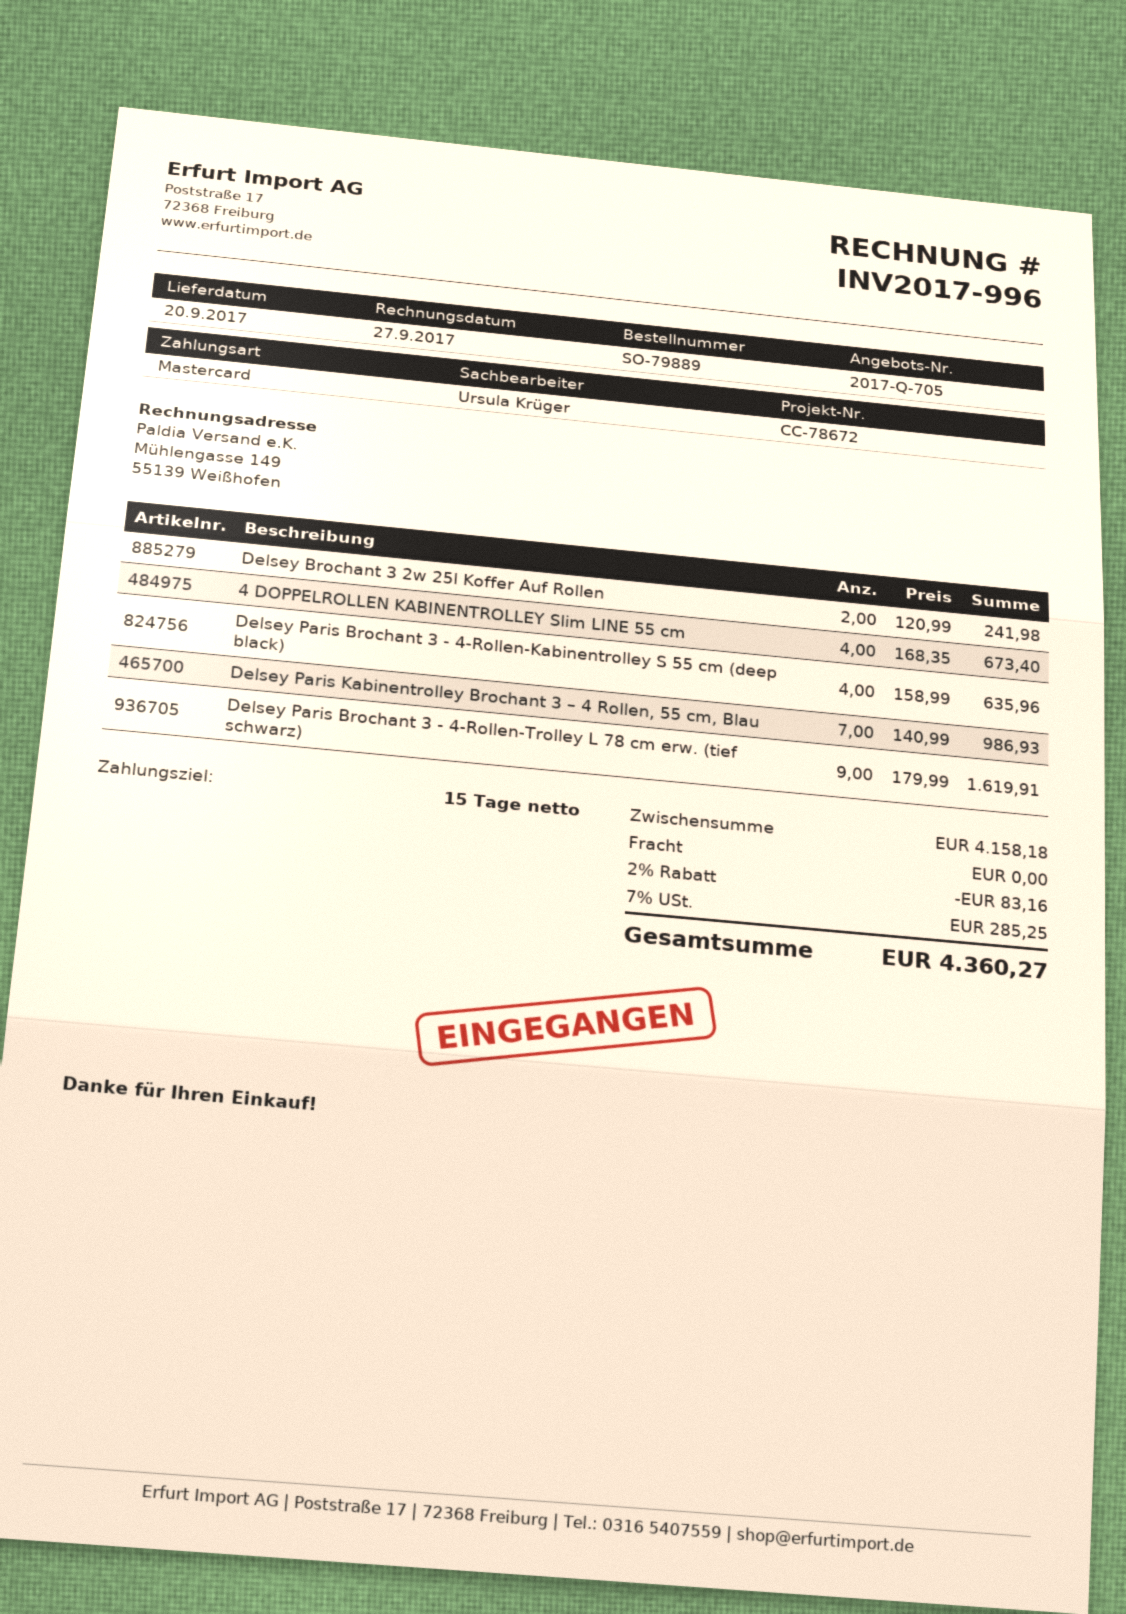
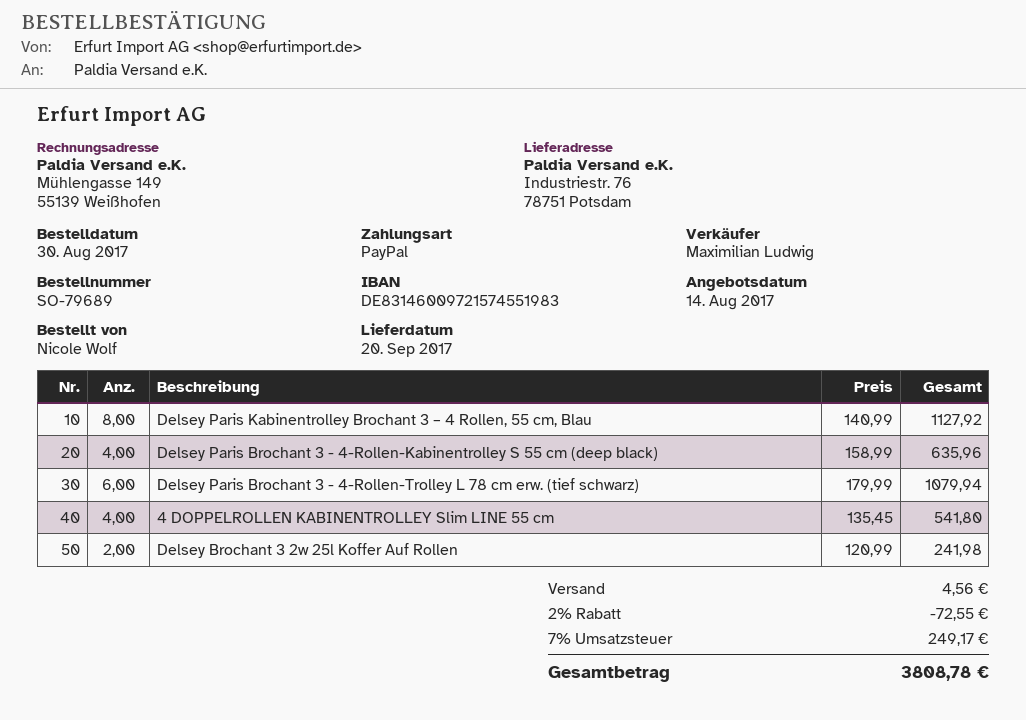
order number: SO-79889 -> SO-79689
sales rep: Ursula Krüger -> Maximilian Ludwig
payment method: Mastercard -> PayPal
4 DOPPELROLLEN KABINENTROLLEY Slim LINE 55 cm: 4 x 168.35 = 673.40 -> 4 x 135.45 = 541.80
Delsey Paris Kabinentrolley Brochant 3 – 4 Rollen, 55 cm, Blau: 7 x 140.99 = 986.93 -> 8 x 140.99 = 1127.92
Delsey Paris Brochant 3 - 4-Rollen-Trolley L 78 cm erw. (tief schwarz): 9 x 179.99 = 1619.91 -> 6 x 179.99 = 1079.94
discount: 2% = 83.16 -> 2% = 72.55
shipping: 0.00 -> 4.56
tax: 7% = 285.25 -> 7% = 249.17
total: 4360.27 -> 3808.78

